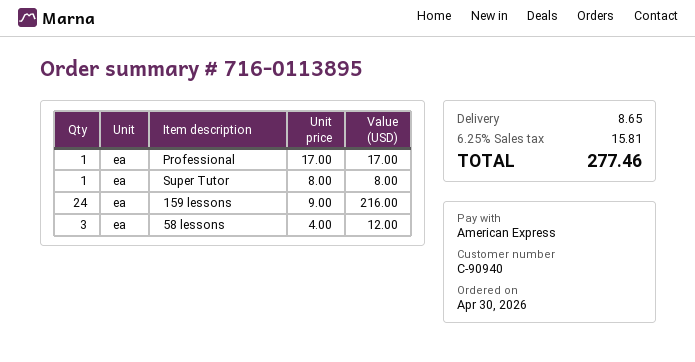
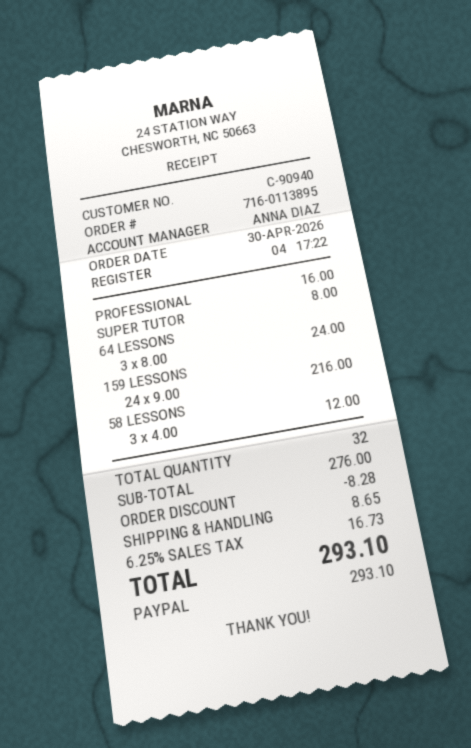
payment method: American Express -> PayPal
Professional: 1 x 17.00 = 17.00 -> 1 x 16.00 = 16.00
64 LESSONS: none -> 3 x 8.00 = 24.00
discount: none -> 8.28
tax: 6.25% = 15.81 -> 6.25% = 16.73
total: 277.46 -> 293.10

